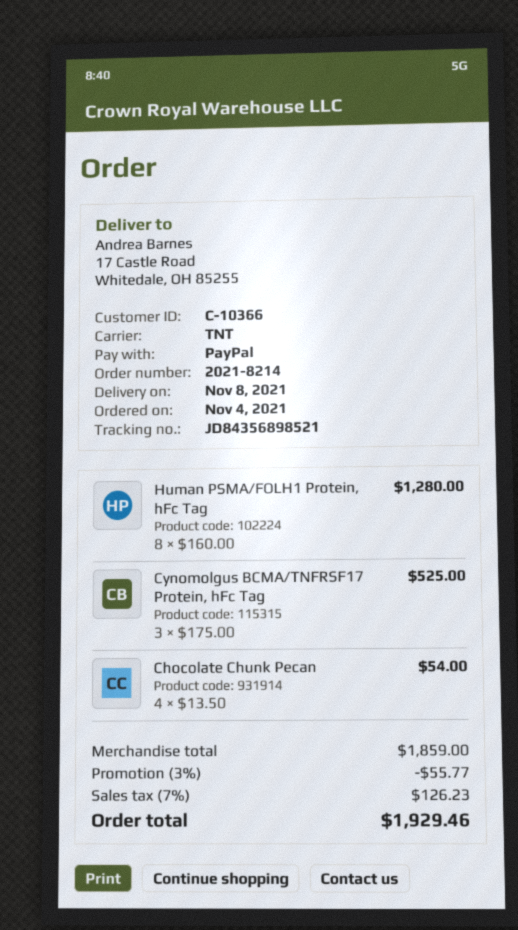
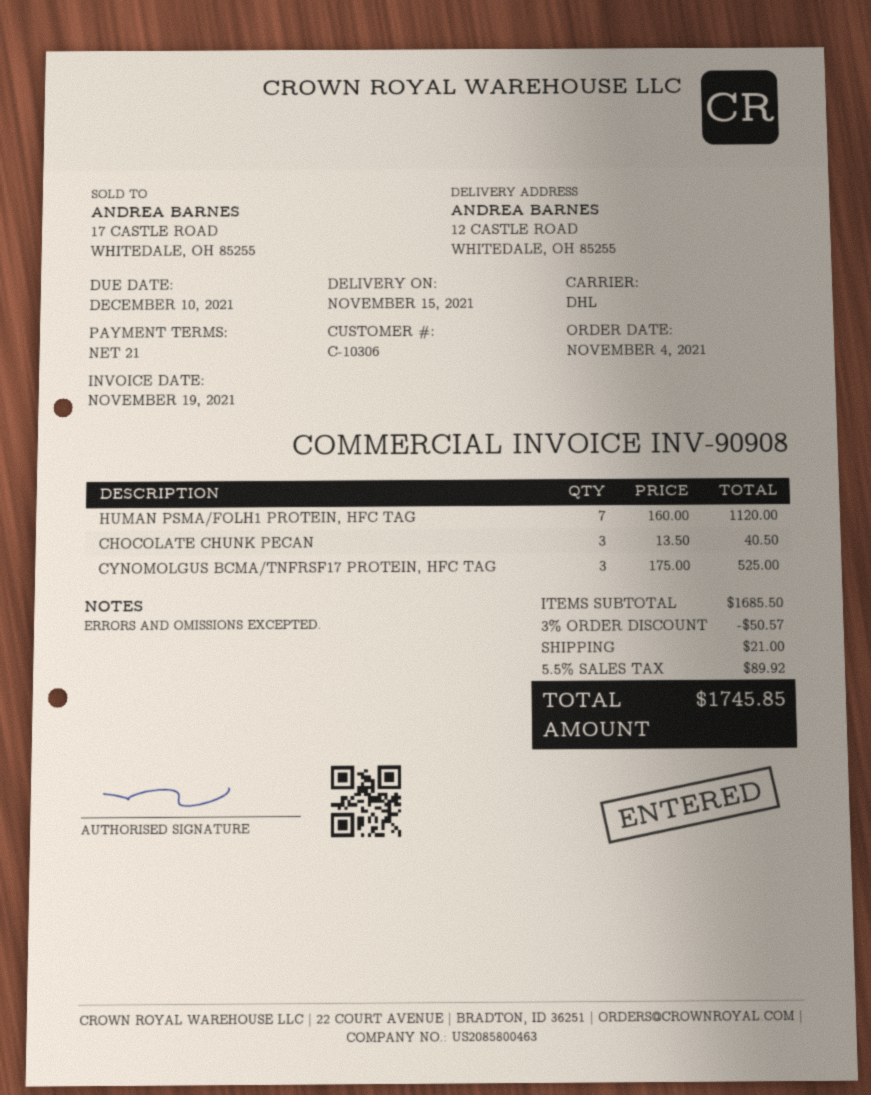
delivery date: 2021-11-08 -> 2021-11-15
customer number: C-10366 -> C-10306
shipping method: TNT -> DHL
ship to: 17 Castle Road, Whitedale, OH 85255 -> 12 CASTLE ROAD, WHITEDALE, OH 85255
Human PSMA/FOLH1 Protein, hFc Tag: 8 x 160.00 = 1280.00 -> 7 x 160.00 = 1120.00
Chocolate Chunk Pecan: 4 x 13.50 = 54.00 -> 3 x 13.50 = 40.50
subtotal: 1859.00 -> 1685.50
discount: 3% = 55.77 -> 3% = 50.57
shipping: none -> 21.00
tax: 7% = 126.23 -> 5.5% = 89.92
total: 1929.46 -> 1745.85

